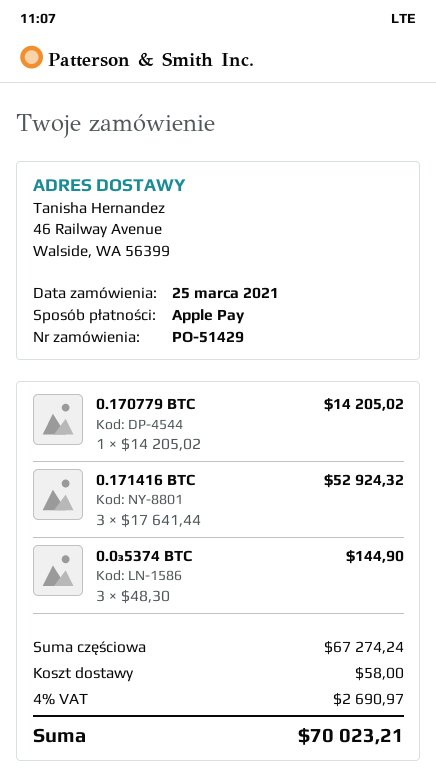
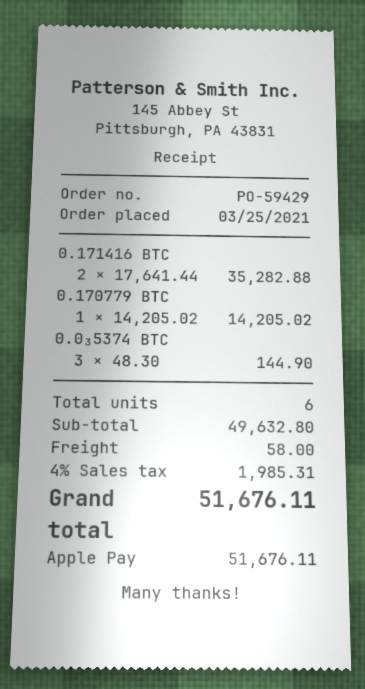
order number: PO-51429 -> PO-59429
0.171416 BTC: 3 x 17641.44 = 52924.32 -> 2 x 17641.44 = 35282.88
subtotal: 67274.24 -> 49632.80
tax: 4% = 2690.97 -> 4% = 1985.31
total: 70023.21 -> 51676.11

